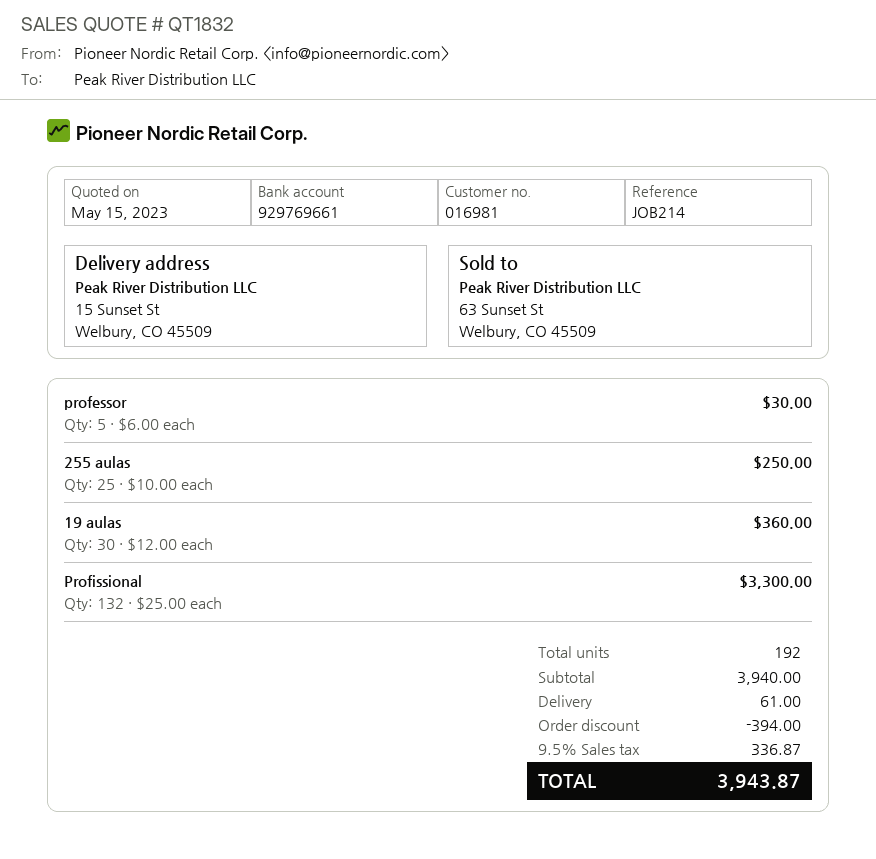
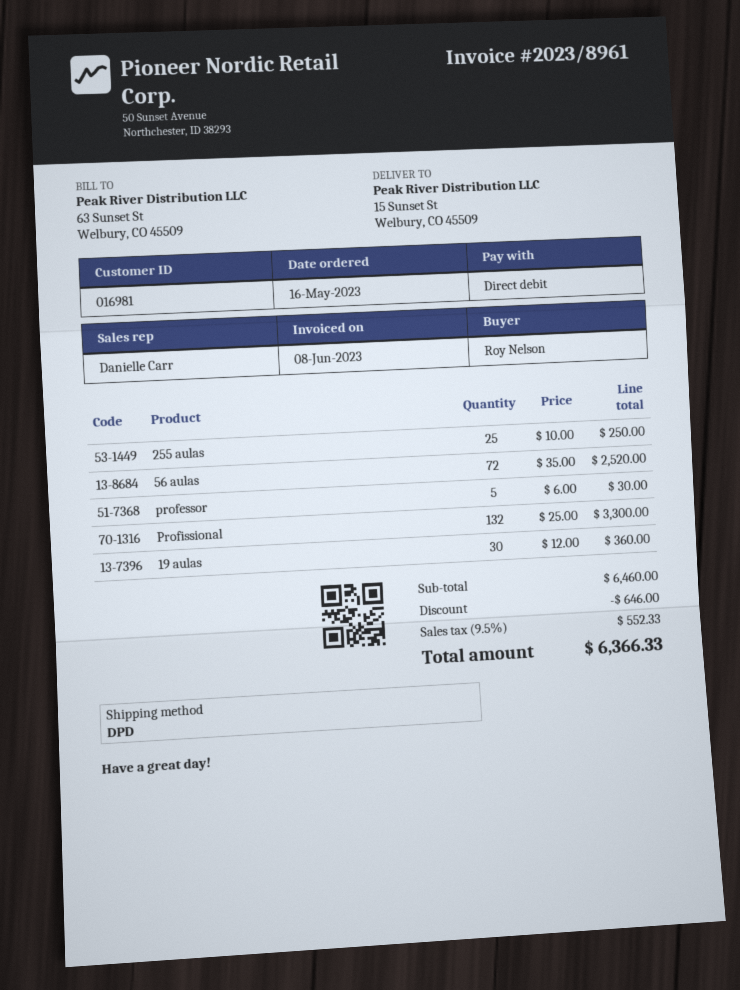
56 aulas: none -> 72 x 35.00 = 2520.00
subtotal: 3940.00 -> 6460.00
discount: 394.00 -> 646.00
shipping: 61.00 -> none
tax: 9.5% = 336.87 -> 9.5% = 552.33
total: 3943.87 -> 6366.33

